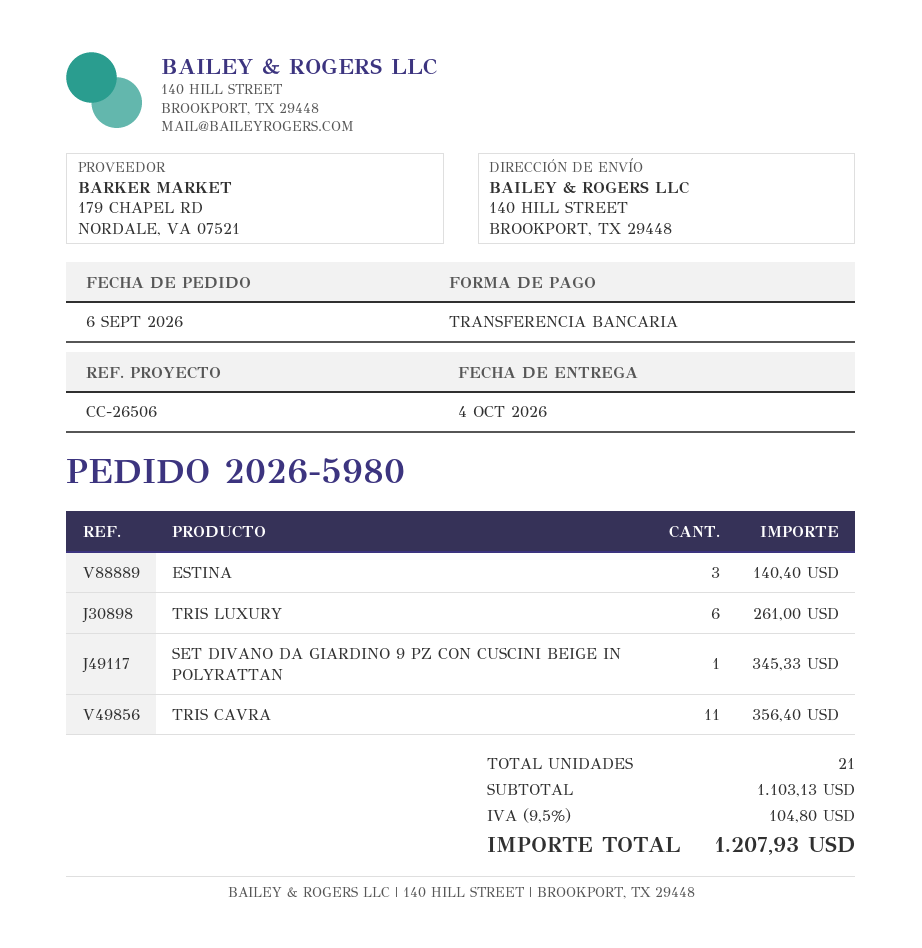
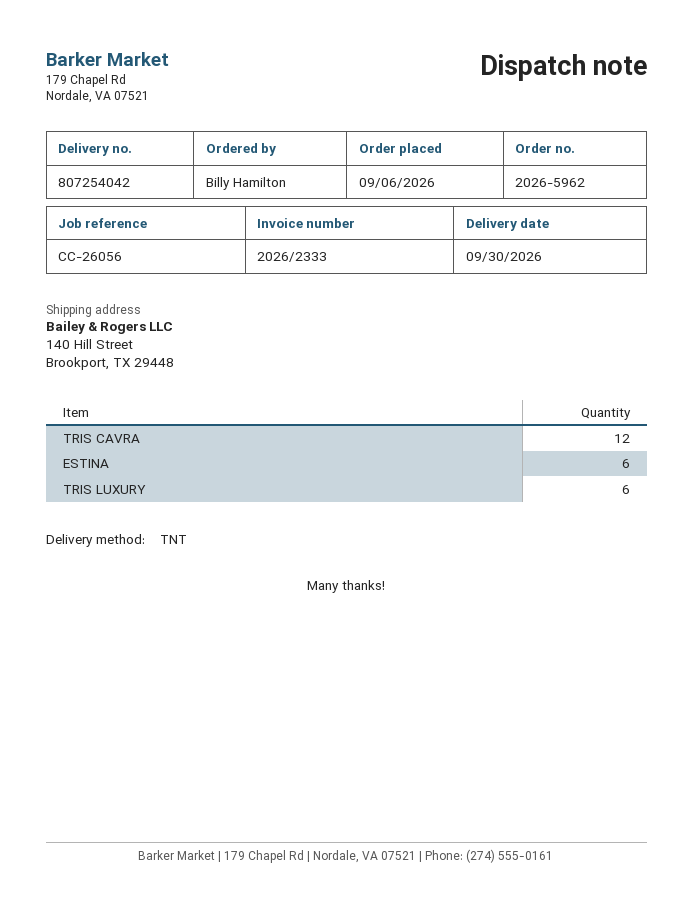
order number: 2026-5980 -> 2026-5962
delivery date: 2026-10-04 -> 2026-09-30
reference: CC-26506 -> CC-26056
ESTINA: 3 -> 6
SET DIVANO DA GIARDINO 9 PZ CON CUSCINI BEIGE IN POLYRATTAN: 1 -> none
TRIS CAVRA: 11 -> 12

